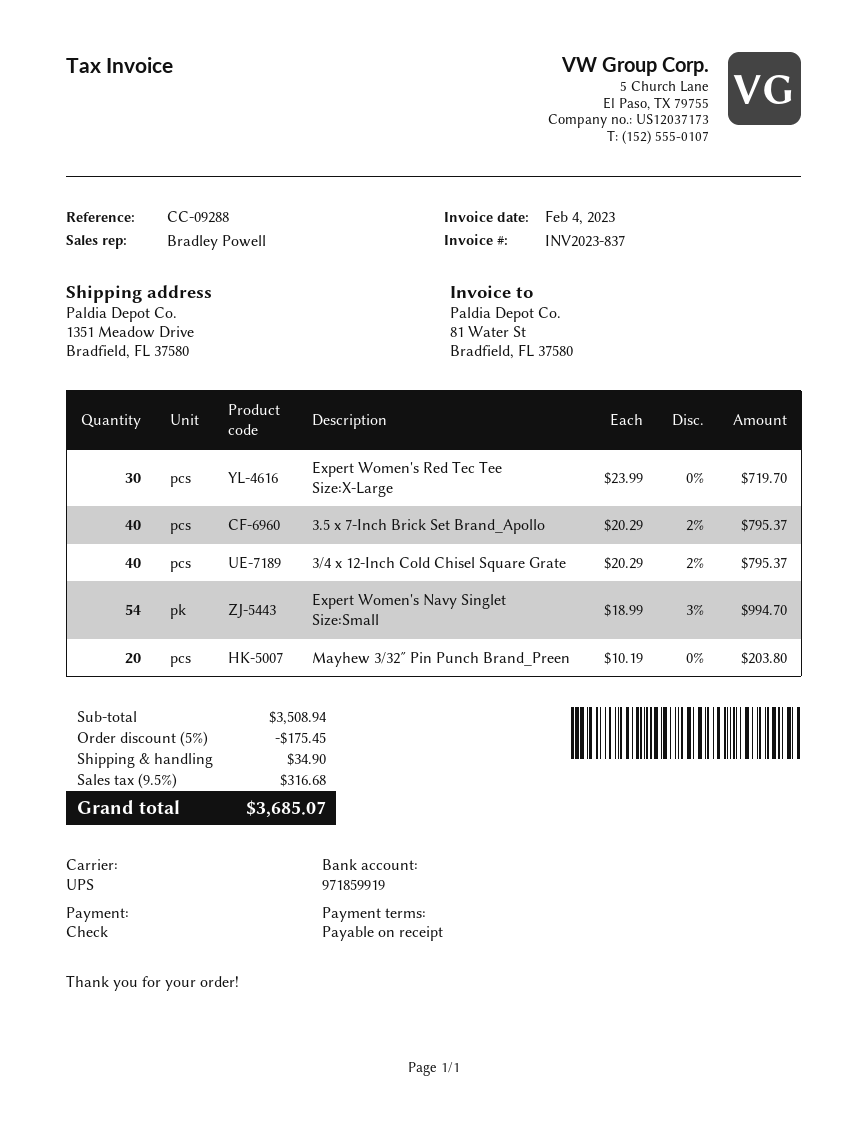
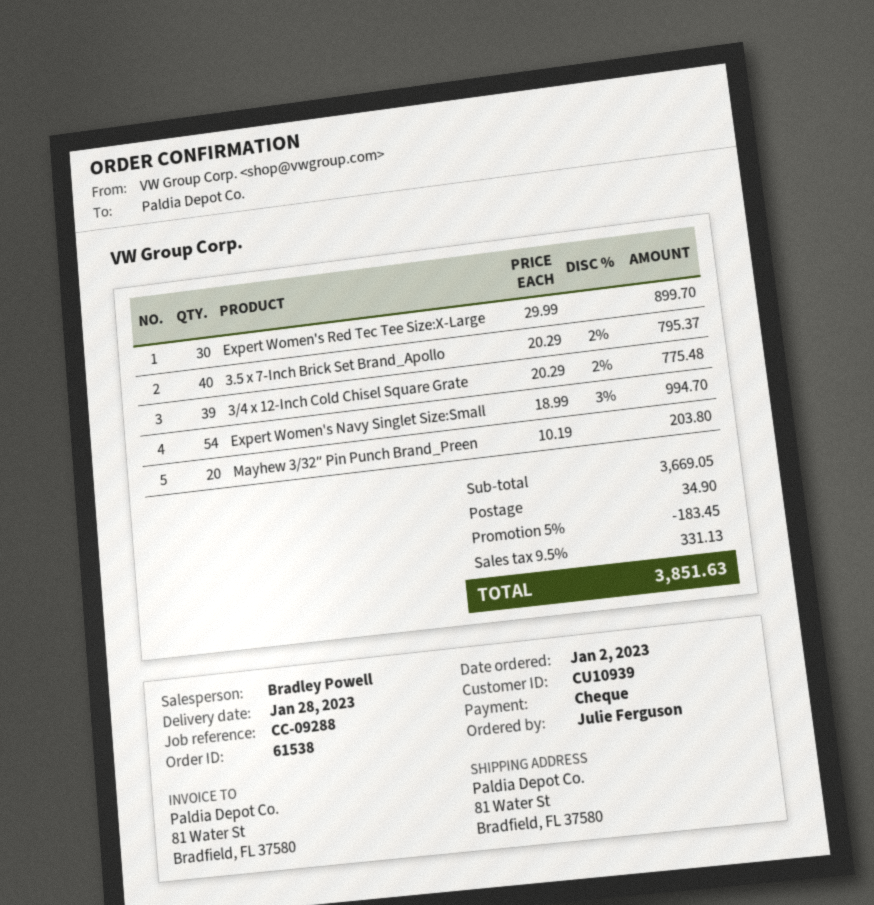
ship to: 1351 Meadow Drive, Bradfield, FL 37580 -> 81 Water St, Bradfield, FL 37580
Expert Women's Red Tec Tee Size:X-Large: 30 x 23.99 = 719.70 -> 30 x 29.99 = 899.70
3/4 x 12-Inch Cold Chisel Square Grate: 40 x 20.29 - 2% = 795.37 -> 39 x 20.29 - 2% = 775.48
subtotal: 3508.94 -> 3669.05
discount: 5% = 175.45 -> 5% = 183.45
tax: 9.5% = 316.68 -> 9.5% = 331.13
total: 3685.07 -> 3851.63

